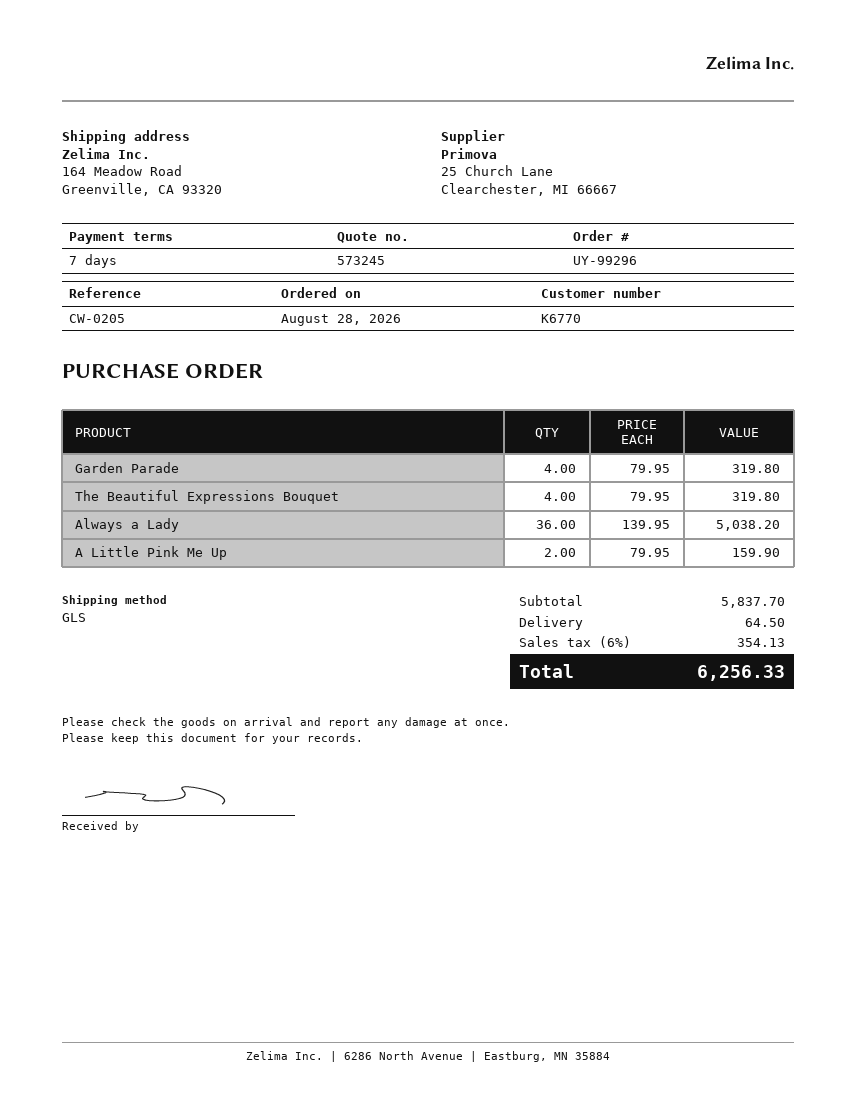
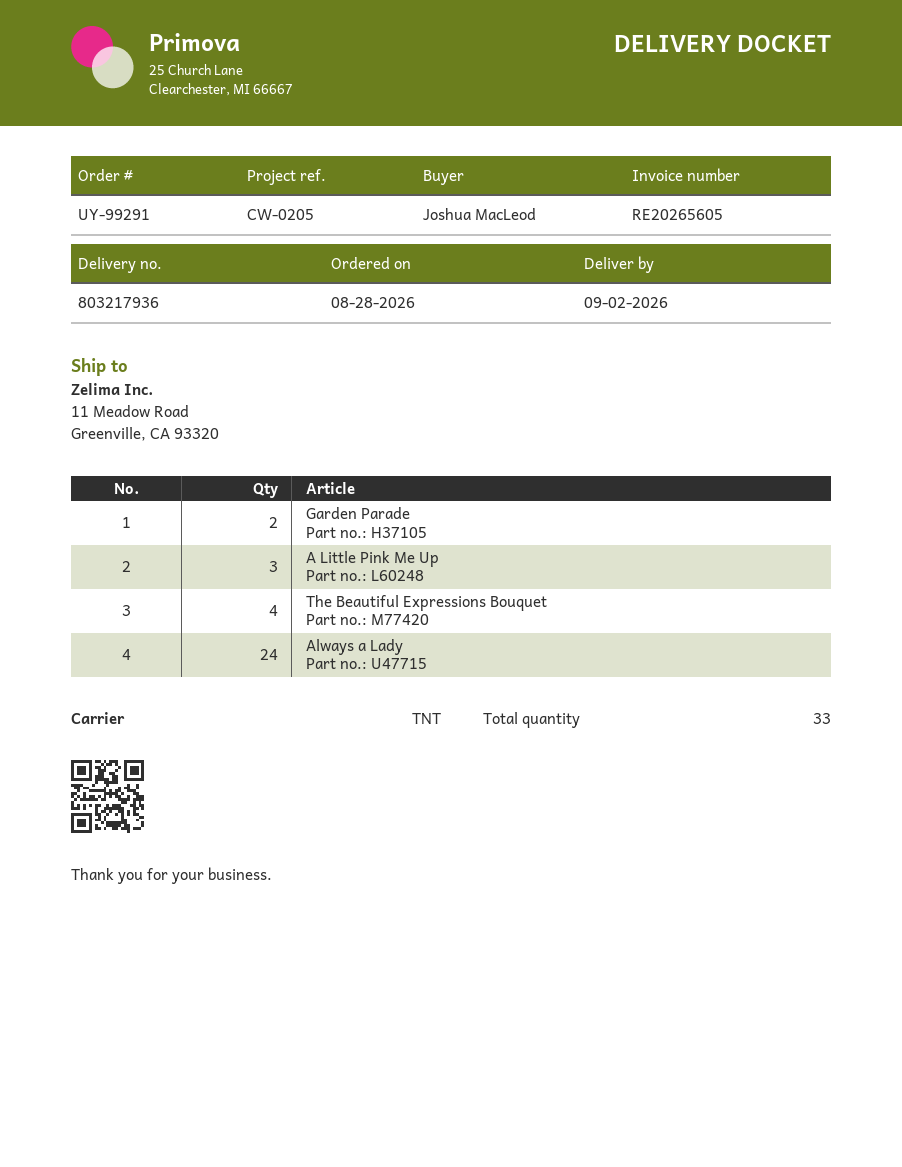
order number: UY-99296 -> UY-99291
shipping method: GLS -> TNT
ship to: 164 Meadow Road, Greenville, CA 93320 -> 11 Meadow Road, Greenville, CA 93320
Garden Parade: 4 -> 2
Always a Lady: 36 -> 24
A Little Pink Me Up: 2 -> 3

